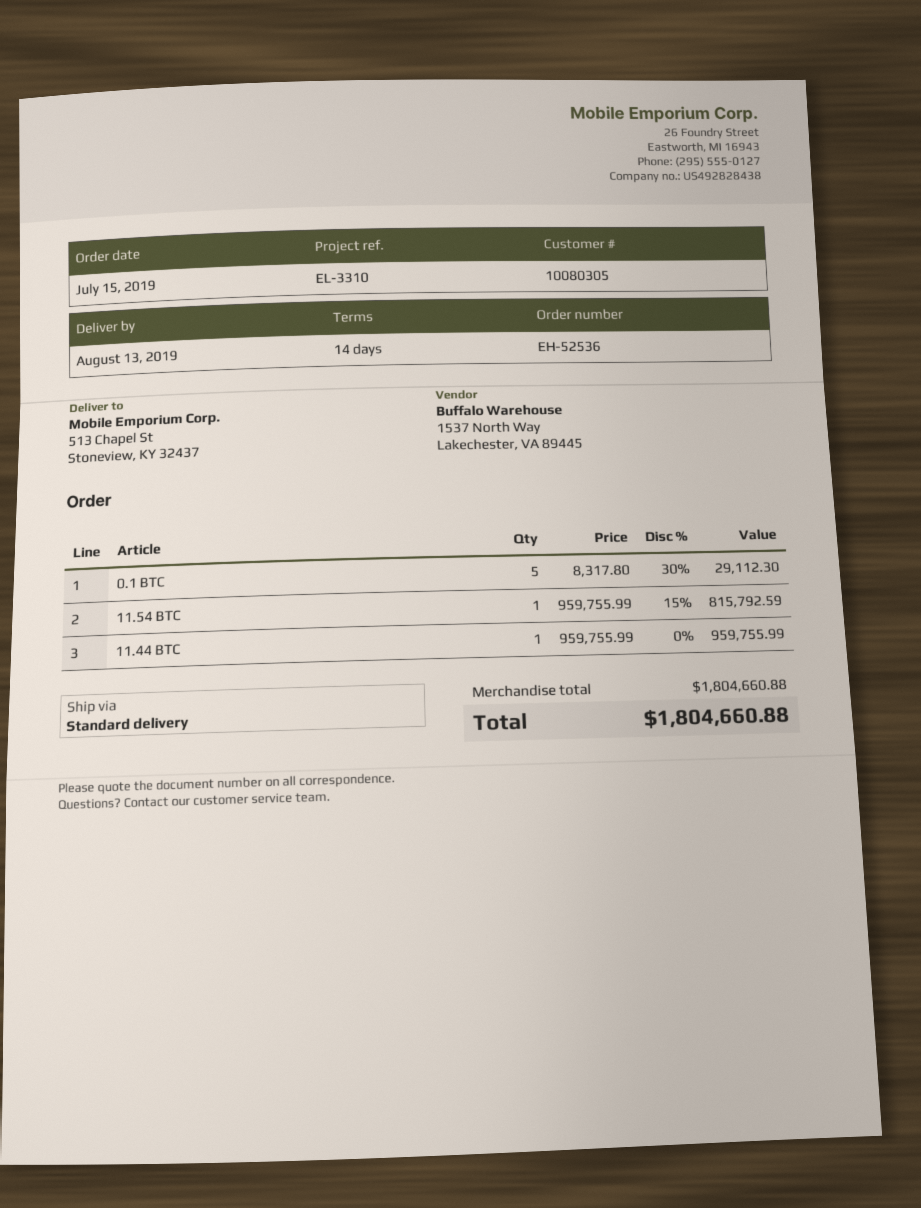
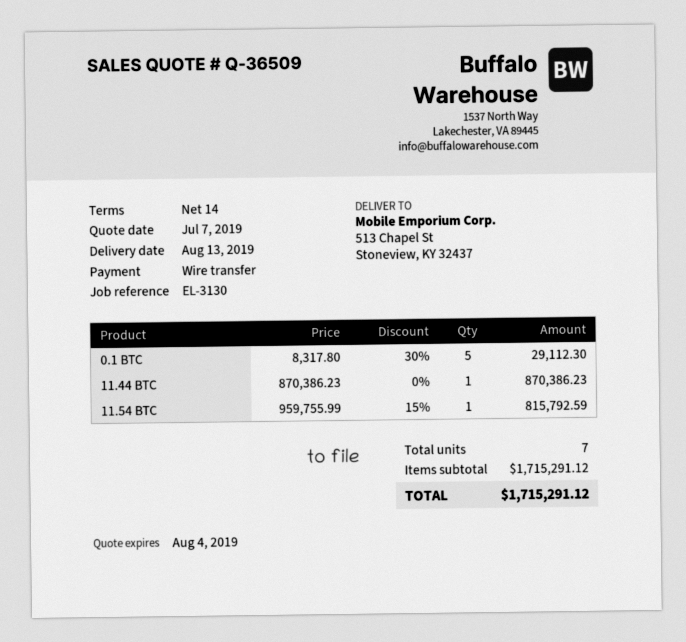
reference: EL-3310 -> EL-3130
11.44 BTC: 1 x 959755.99 = 959755.99 -> 1 x 870386.23 = 870386.23
subtotal: 1804660.88 -> 1715291.12
total: 1804660.88 -> 1715291.12

